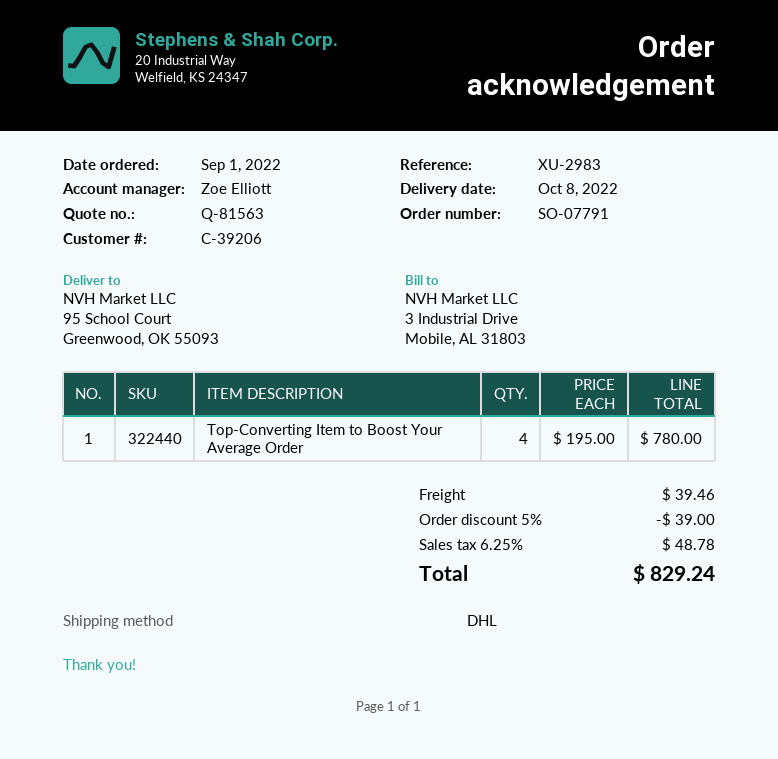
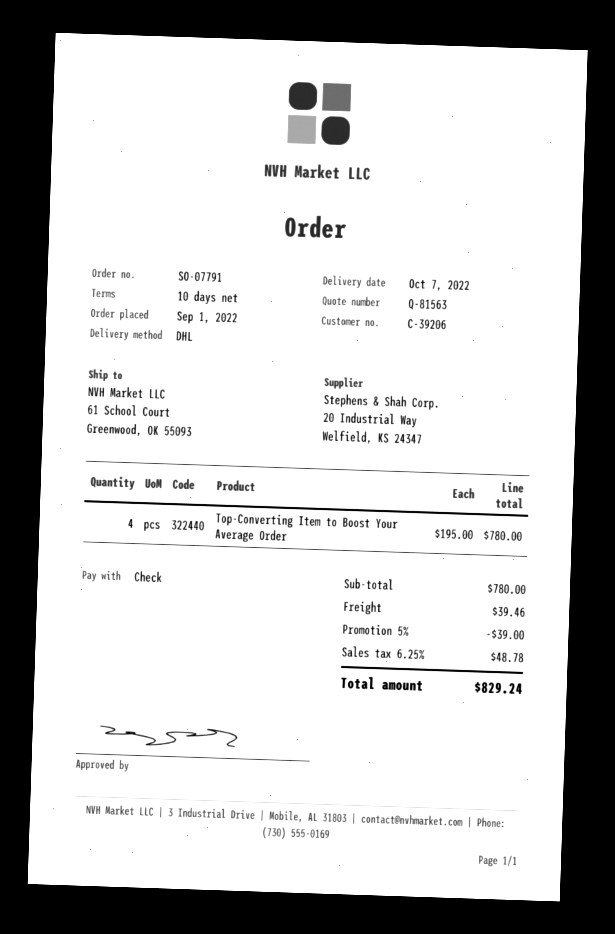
delivery date: 2022-10-08 -> 2022-10-07
ship to: 95 School Court, Greenwood, OK 55093 -> 61 School Court, Greenwood, OK 55093

